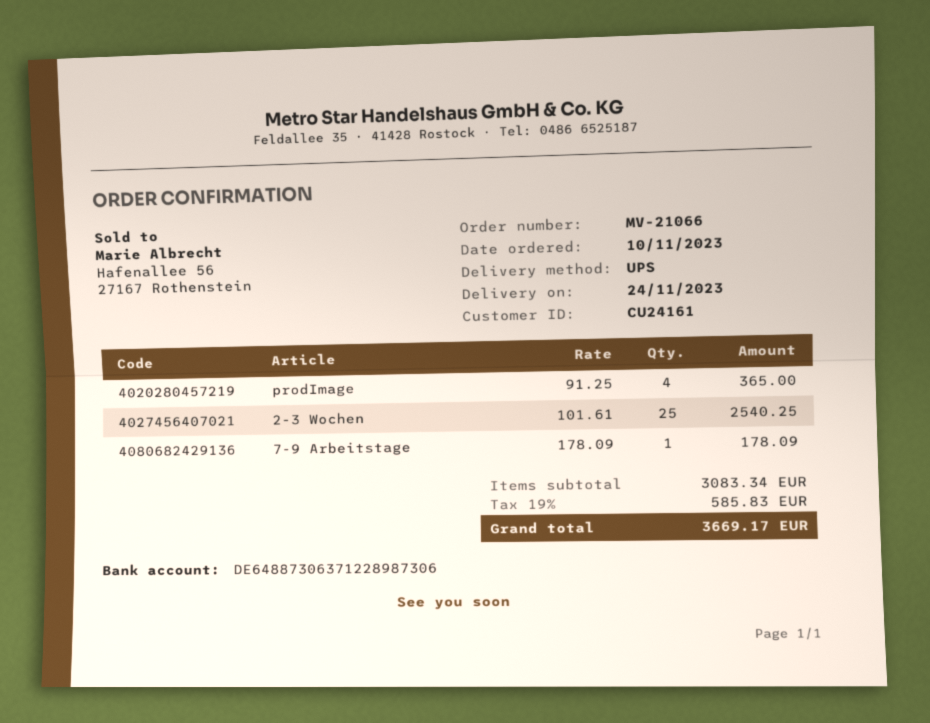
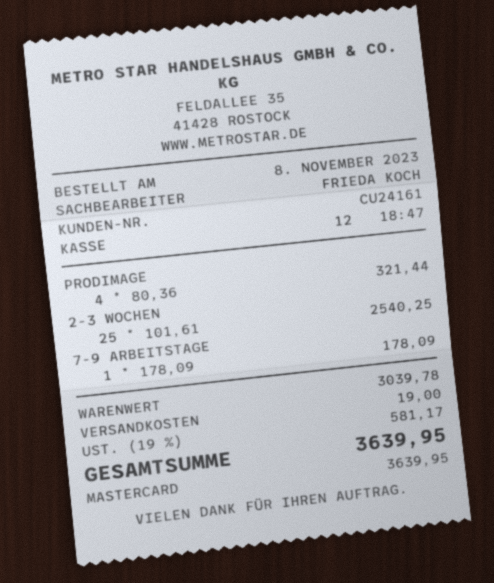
order date: 2023-11-10 -> 2023-11-08
prodImage: 4 x 91.25 = 365.00 -> 4 x 80.36 = 321.44
subtotal: 3083.34 -> 3039.78
shipping: none -> 19.00
tax: 19% = 585.83 -> 19% = 581.17
total: 3669.17 -> 3639.95

